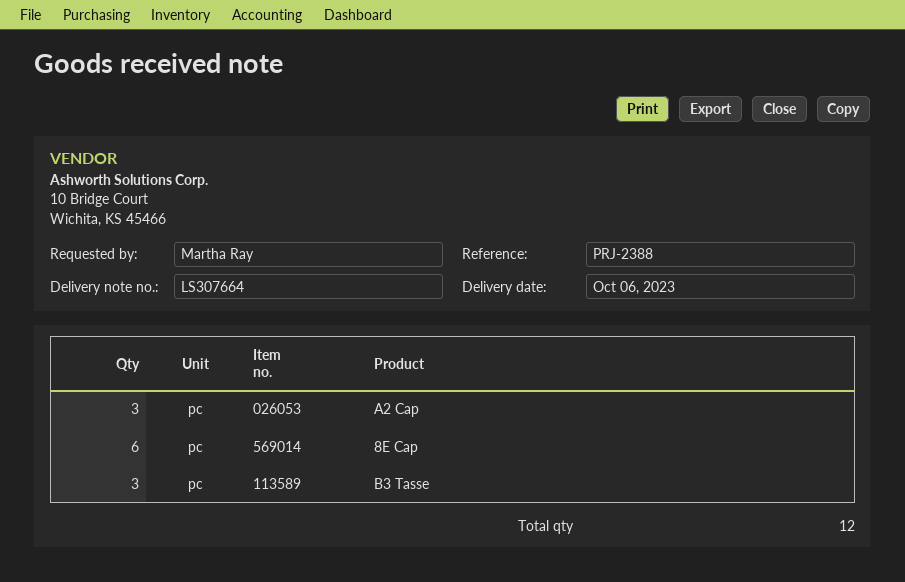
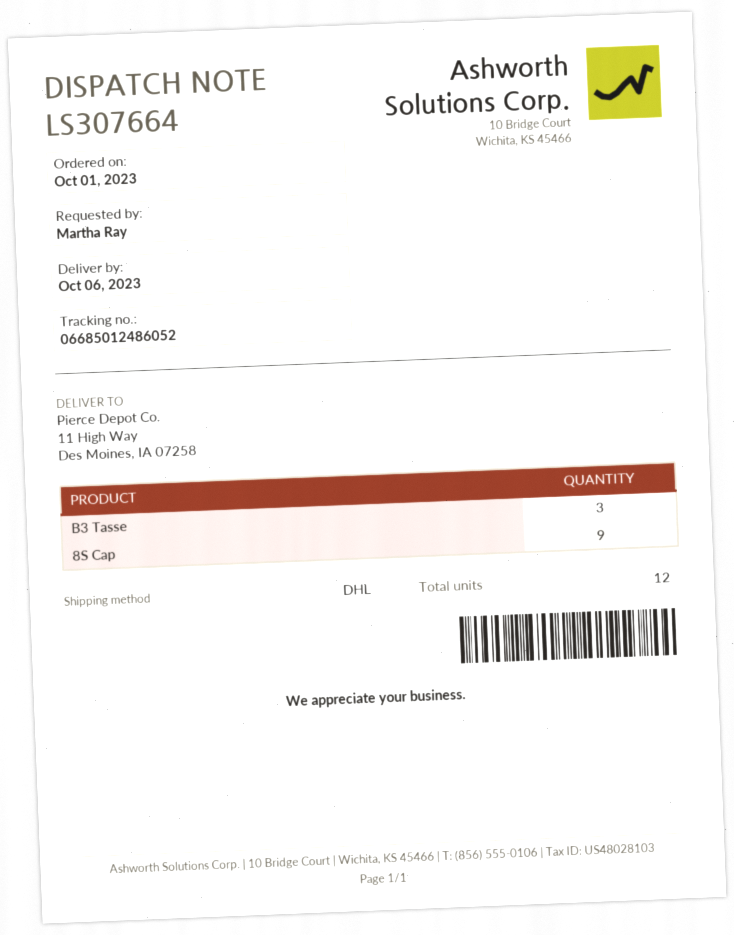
A2 Cap: 3 -> none
8E Cap: 6 -> none
8S Cap: none -> 9

